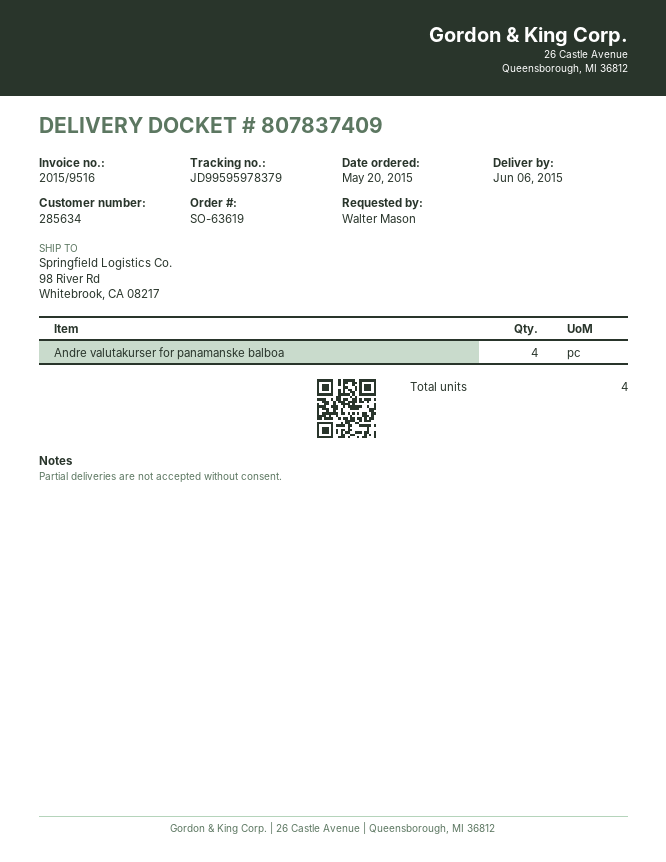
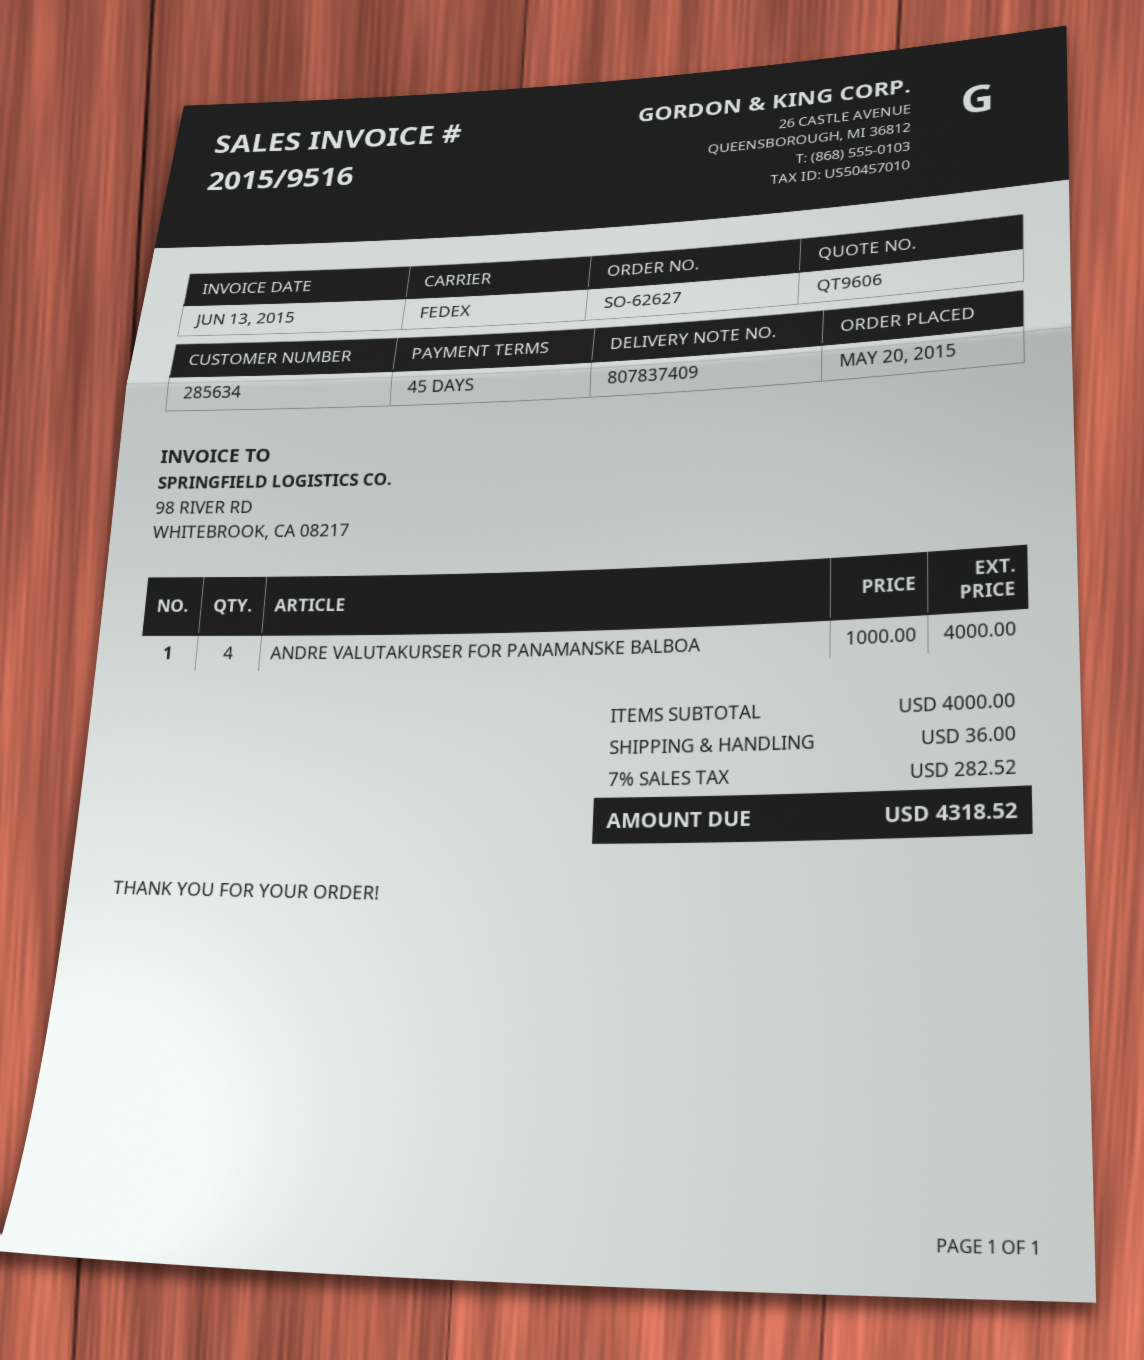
order number: SO-63619 -> SO-62627

